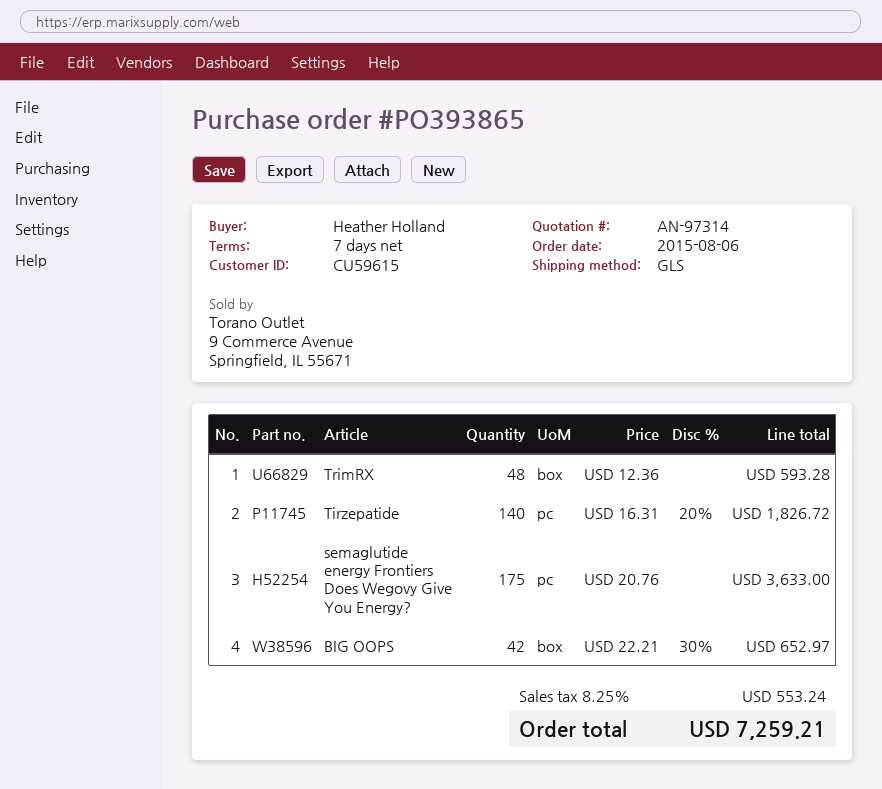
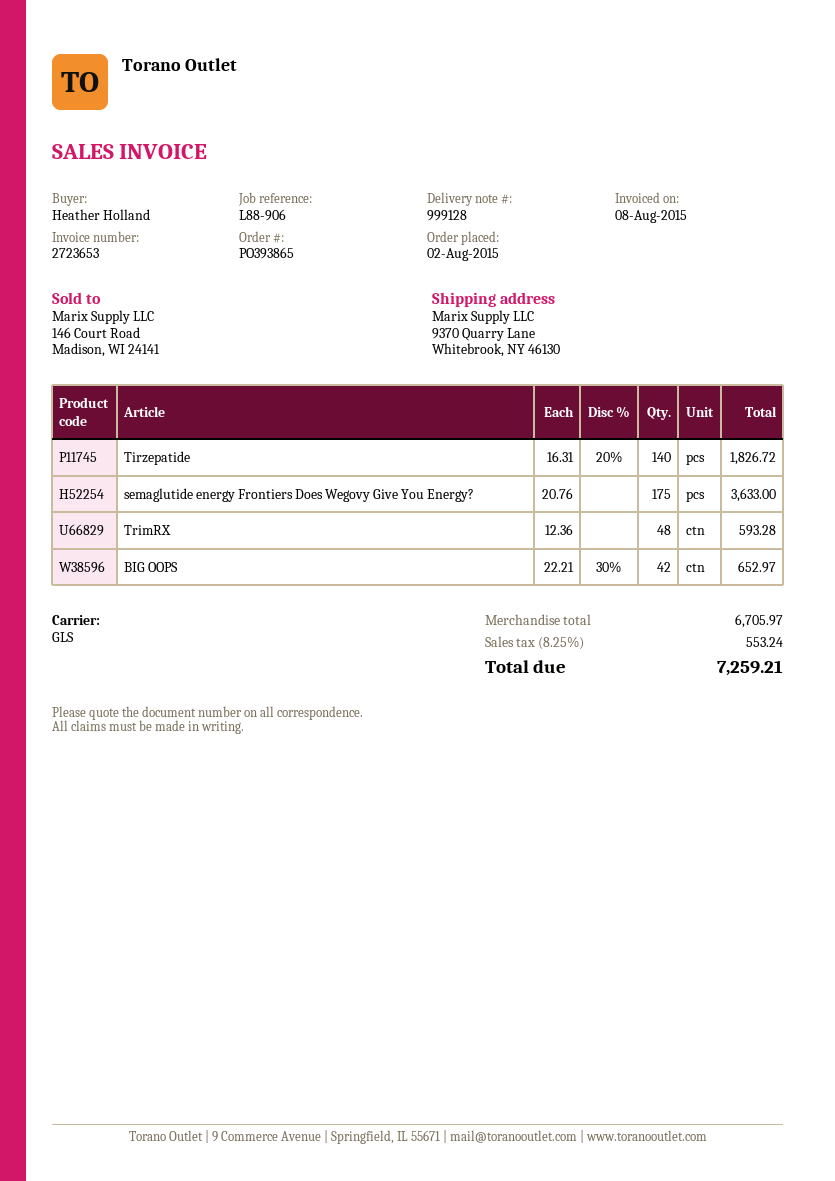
order date: 2015-08-06 -> 2015-08-02

